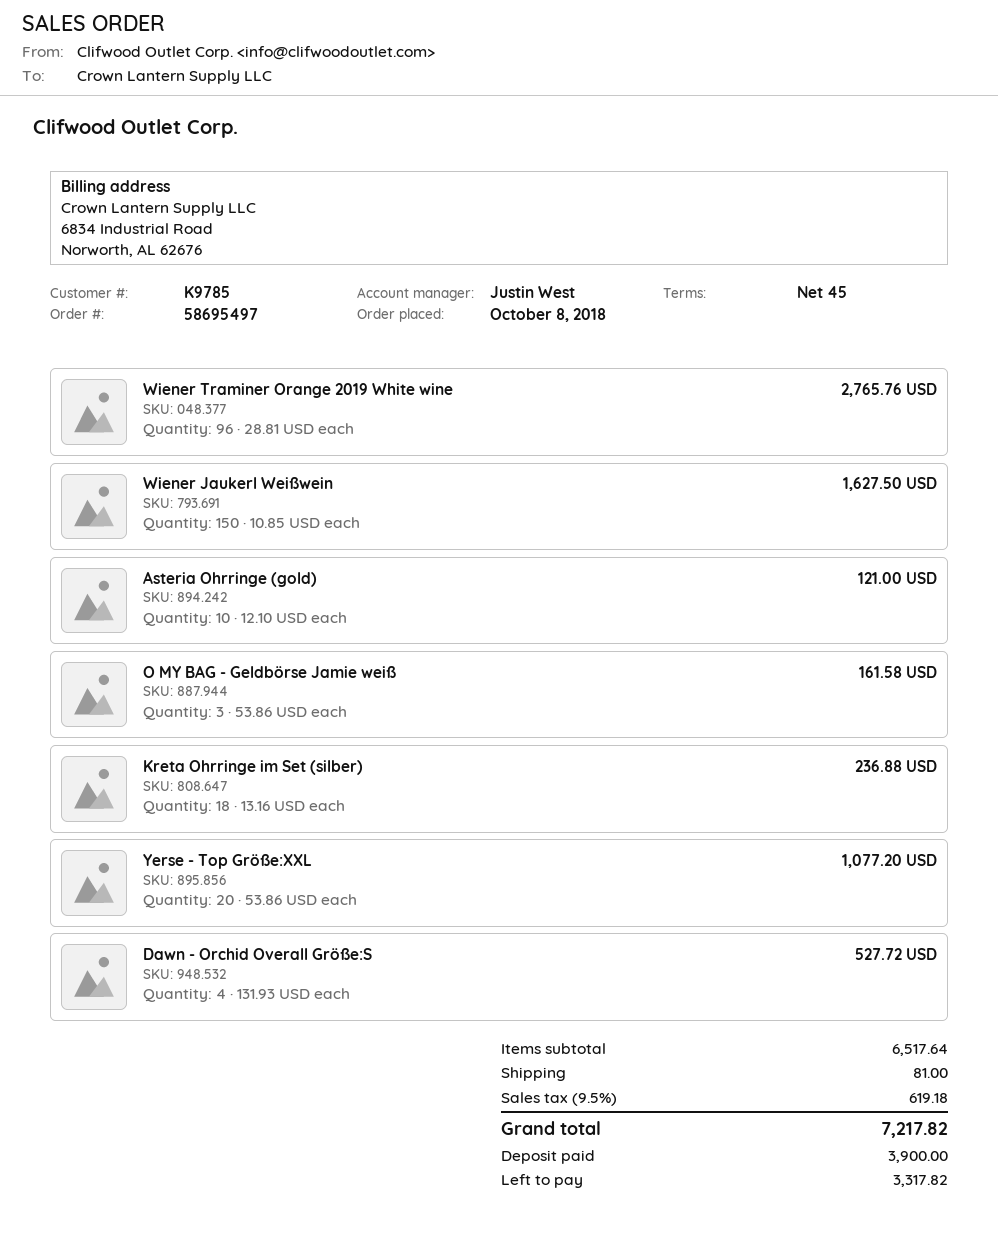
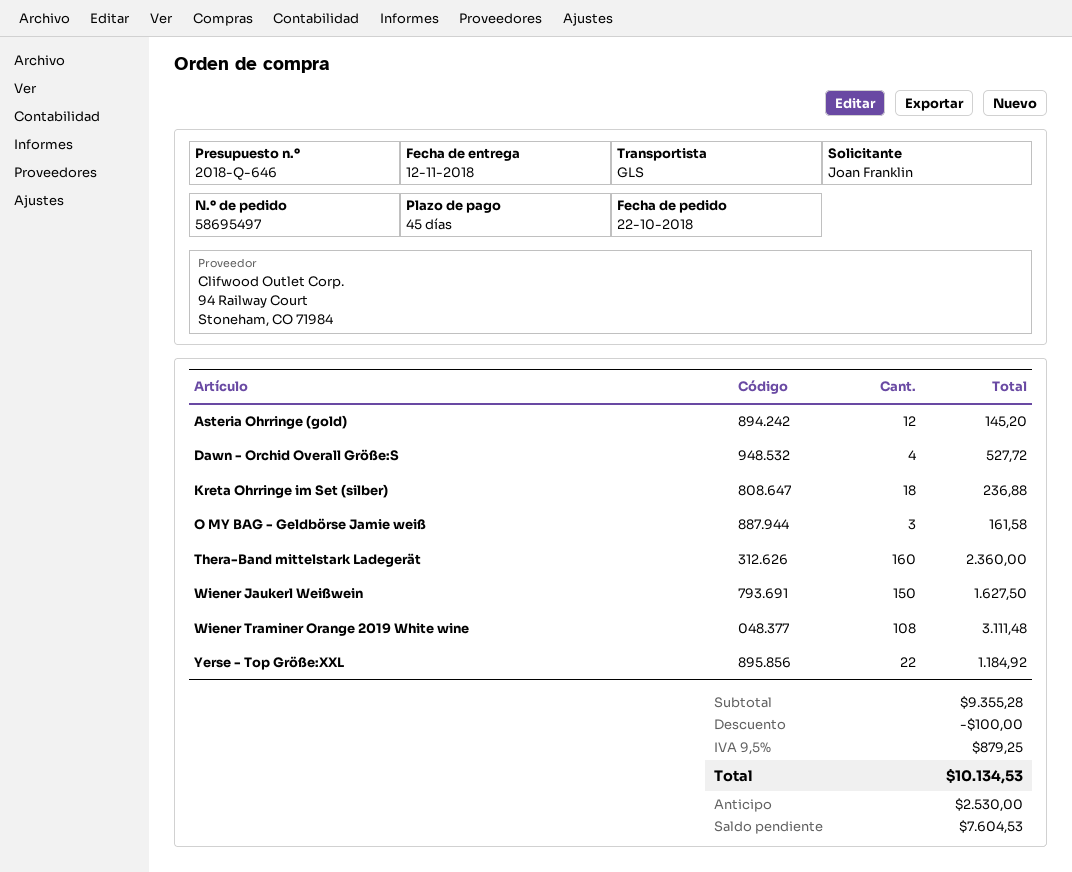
order date: 2018-10-08 -> 2018-10-22
Wiener Traminer Orange 2019 White wine: 96 for 2765.76 -> 108 for 3111.48
Asteria Ohrringe (gold): 10 for 121.00 -> 12 for 145.20
Yerse - Top Größe:XXL: 20 for 1077.20 -> 22 for 1184.92
Thera-Band mittelstark Ladegerät: none -> 160 for 2360.00
subtotal: 6517.64 -> 9355.28
discount: none -> 100.00
shipping: 81.00 -> none
tax: 9.5% = 619.18 -> 9.5% = 879.25
total: 7217.82 -> 10134.53
deposit: 3900.00 -> 2530.00
balance: 3317.82 -> 7604.53

